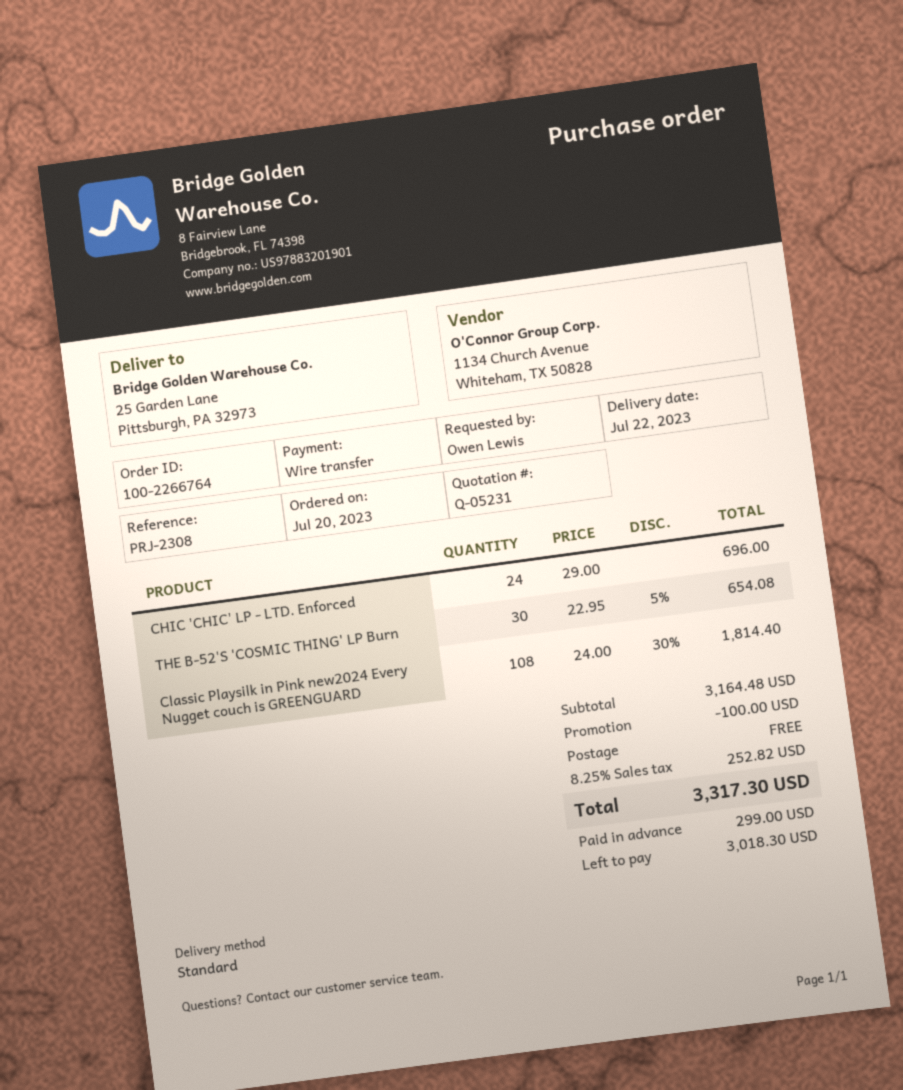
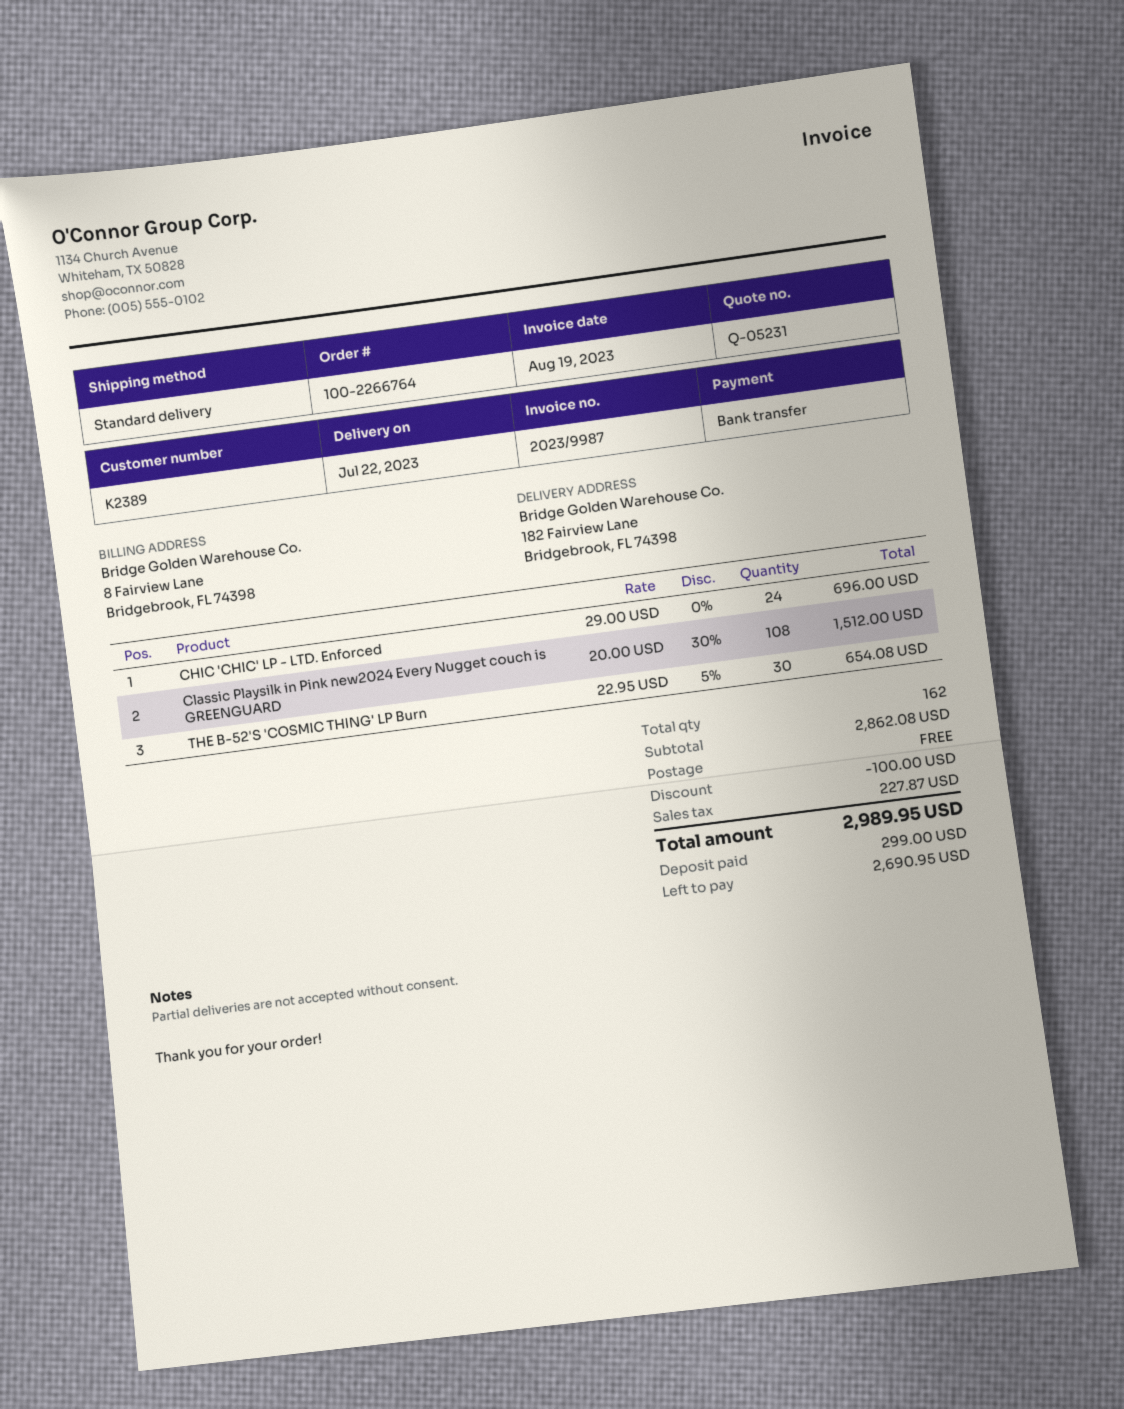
ship to: 25 Garden Lane, Pittsburgh, PA 32973 -> 182 Fairview Lane, Bridgebrook, FL 74398
Classic Playsilk in Pink new2024 Every Nugget couch is GREENGUARD: 108 x 24.00 - 30% = 1814.40 -> 108 x 20.00 - 30% = 1512.00
subtotal: 3164.48 -> 2862.08
tax: 252.82 -> 227.87
total: 3317.30 -> 2989.95
balance: 3018.30 -> 2690.95

